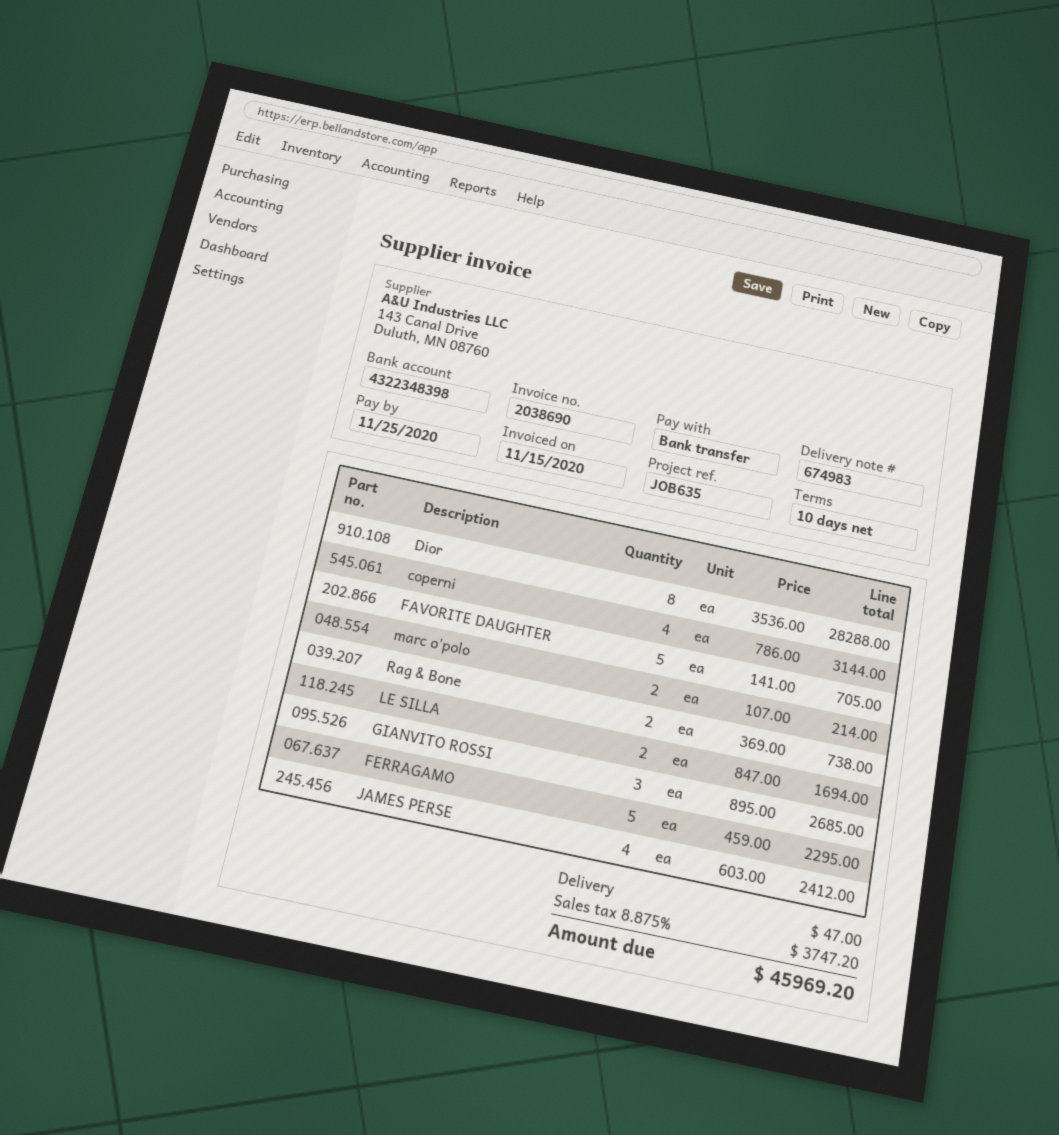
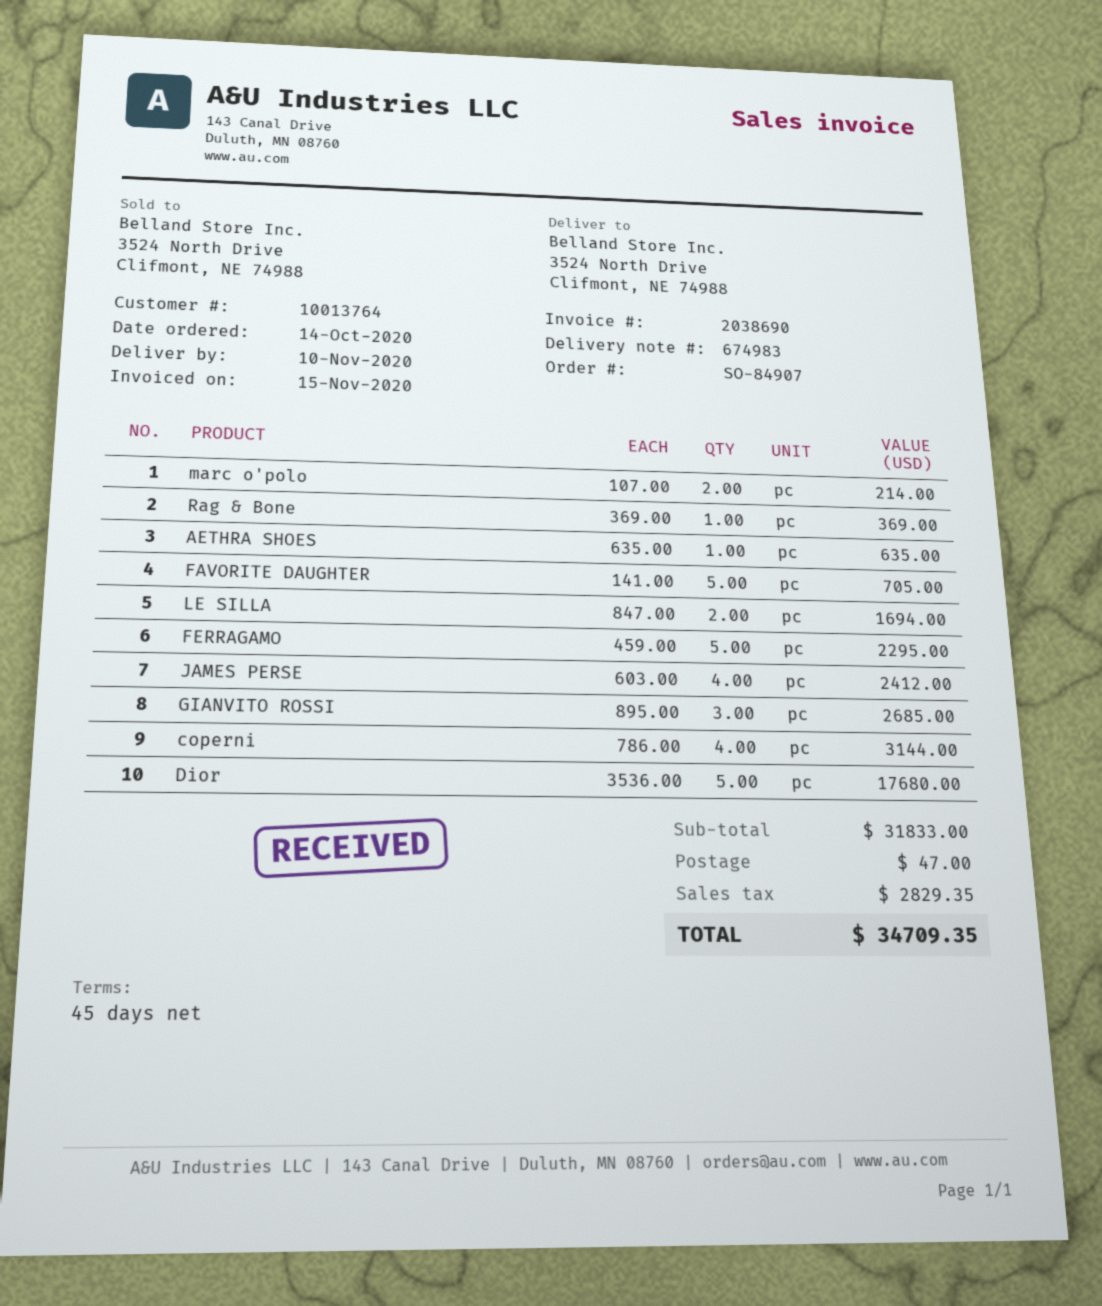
payment terms: 10 days -> 45 days
Dior: 8 x 3536.00 = 28288.00 -> 5 x 3536.00 = 17680.00
Rag & Bone: 2 x 369.00 = 738.00 -> 1 x 369.00 = 369.00
AETHRA SHOES: none -> 1 x 635.00 = 635.00
tax: 3747.20 -> 2829.35
total: 45969.20 -> 34709.35

